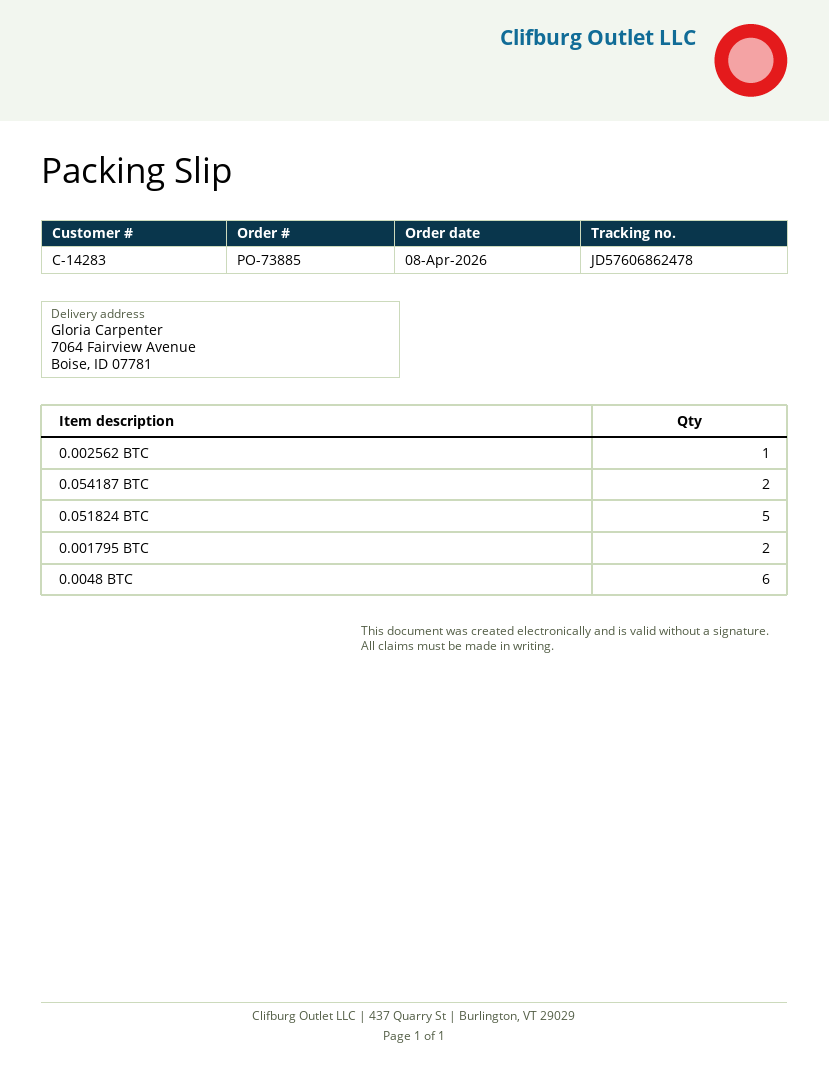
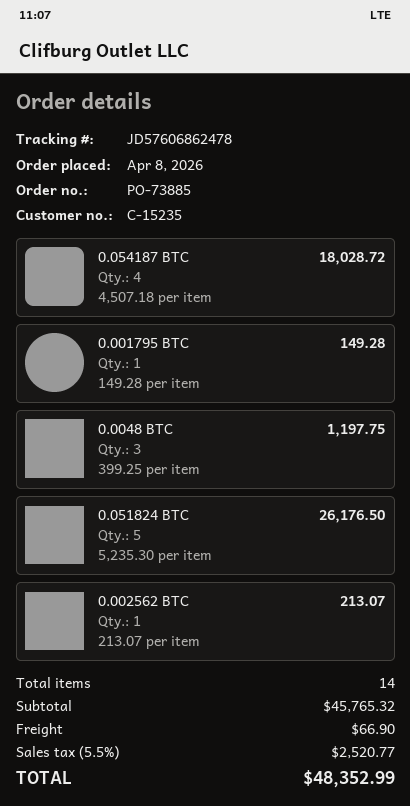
customer number: C-14283 -> C-15235
0.054187 BTC: 2 -> 4
0.001795 BTC: 2 -> 1
0.0048 BTC: 6 -> 3

